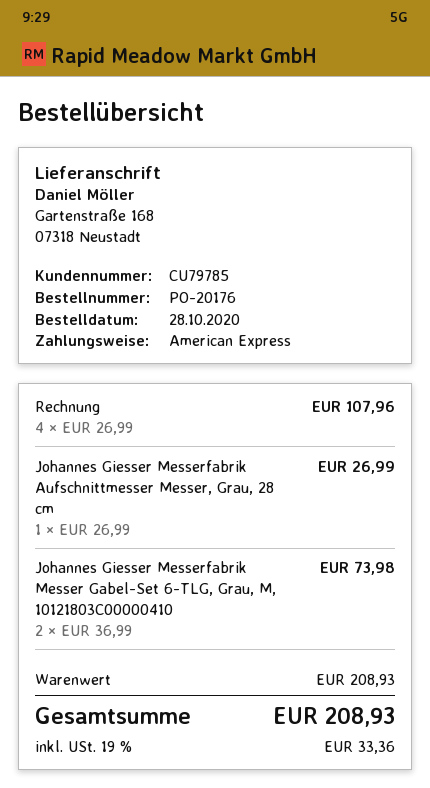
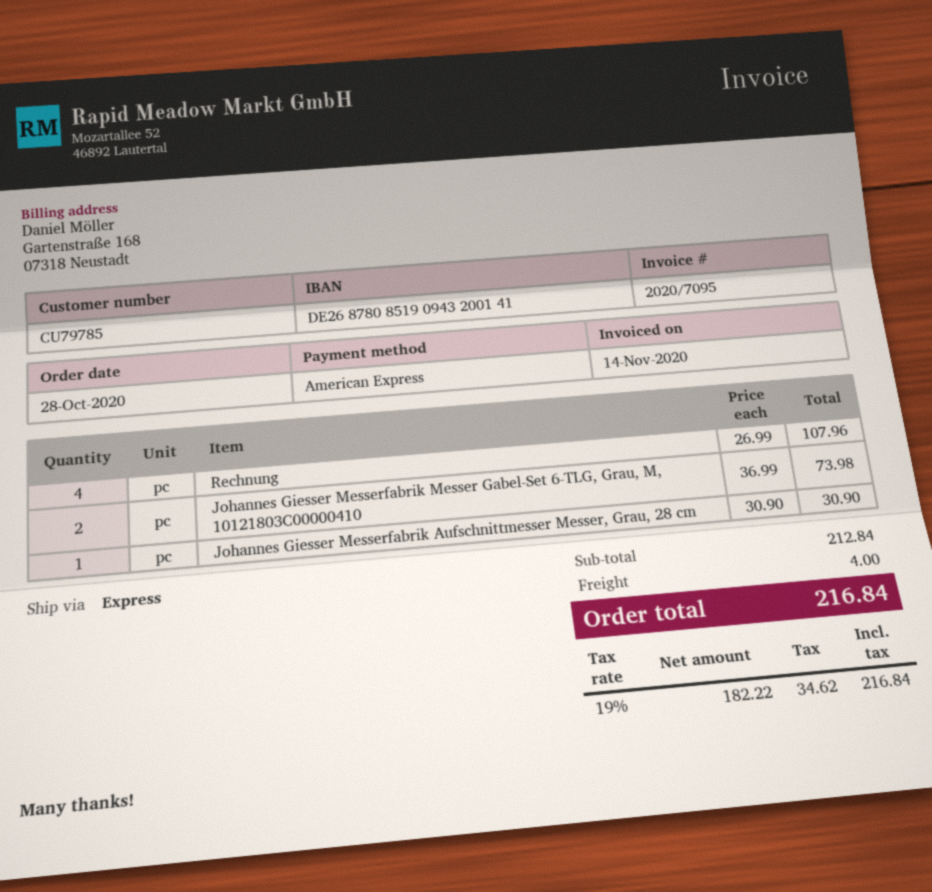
Johannes Giesser Messerfabrik Aufschnittmesser Messer, Grau, 28 cm: 1 x 26.99 = 26.99 -> 1 x 30.90 = 30.90
subtotal: 208.93 -> 212.84
shipping: none -> 4.00
tax: 19% = 33.36 -> 19% = 34.62
total: 208.93 -> 216.84

